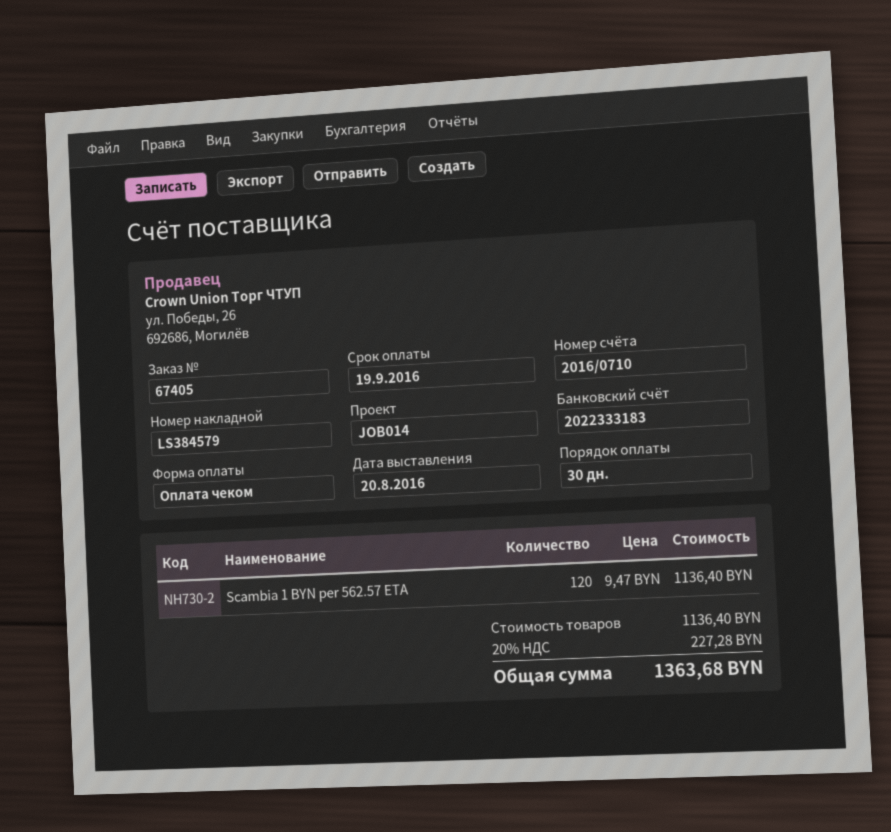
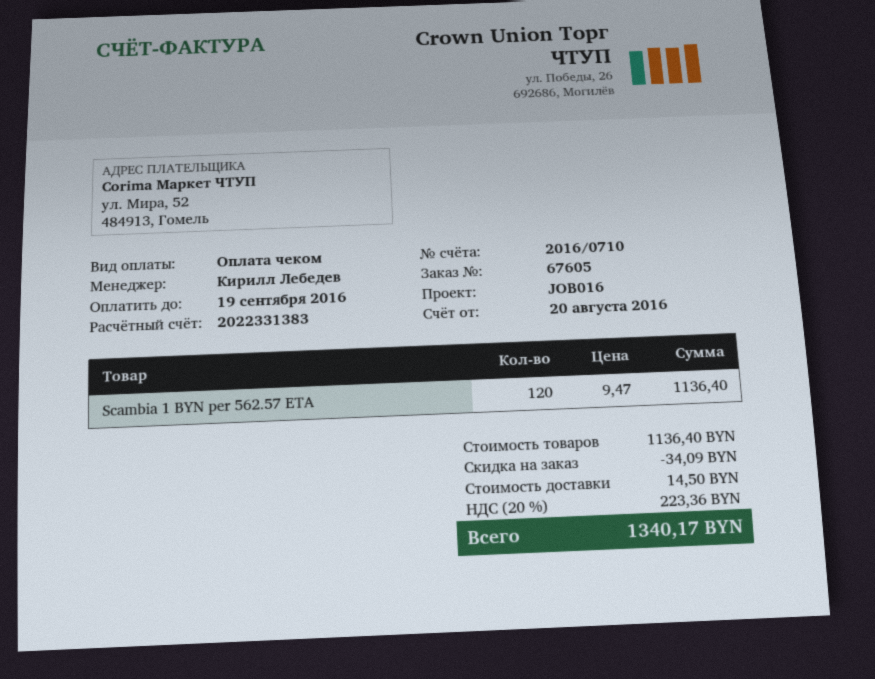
order number: 67405 -> 67605
reference: JOB014 -> JOB016
bank account: 2022333183 -> 2022331383
discount: none -> 34.09
shipping: none -> 14.50
tax: 20% = 227.28 -> 20% = 223.36
total: 1363.68 -> 1340.17

